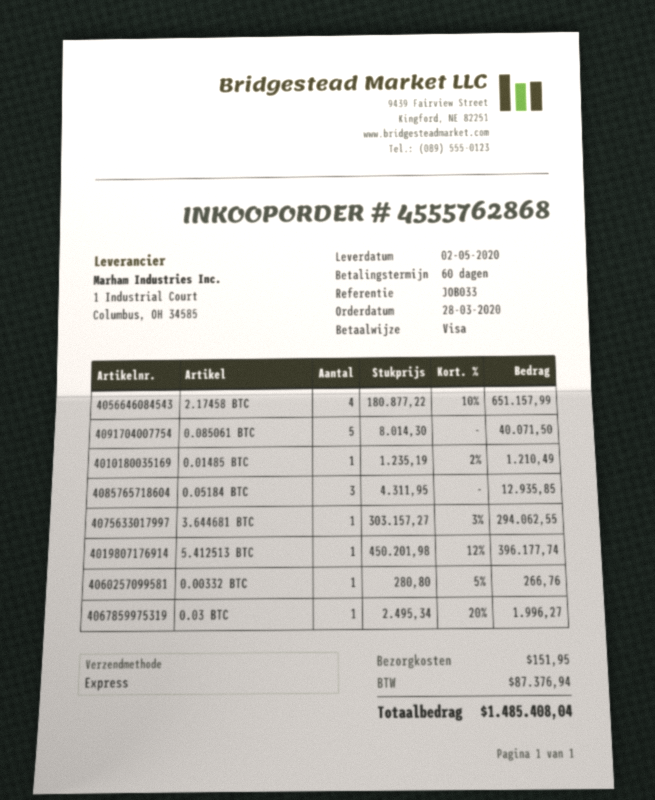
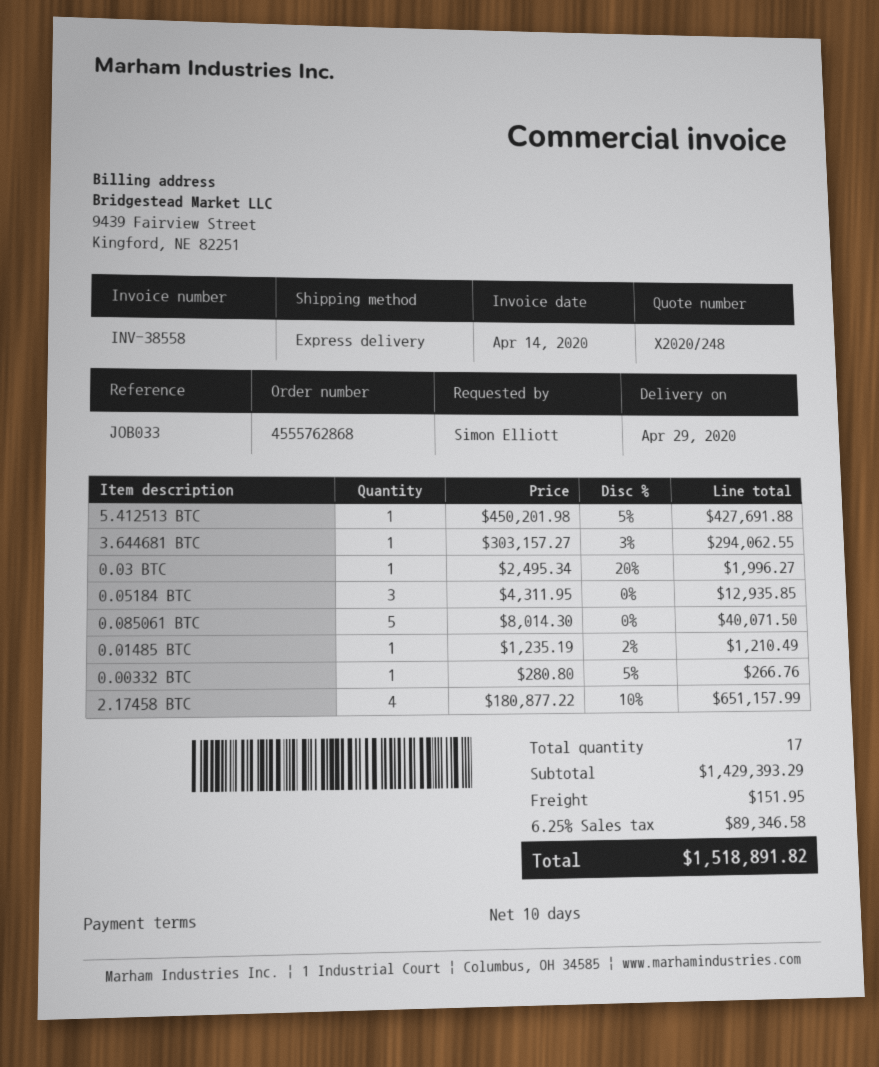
delivery date: 2020-05-02 -> 2020-04-29
payment terms: 60 days -> 10 days
5.412513 BTC: 1 x 450201.98 - 12% = 396177.74 -> 1 x 450201.98 - 5% = 427691.88
tax: 87376.94 -> 89346.58
total: 1485408.04 -> 1518891.82

